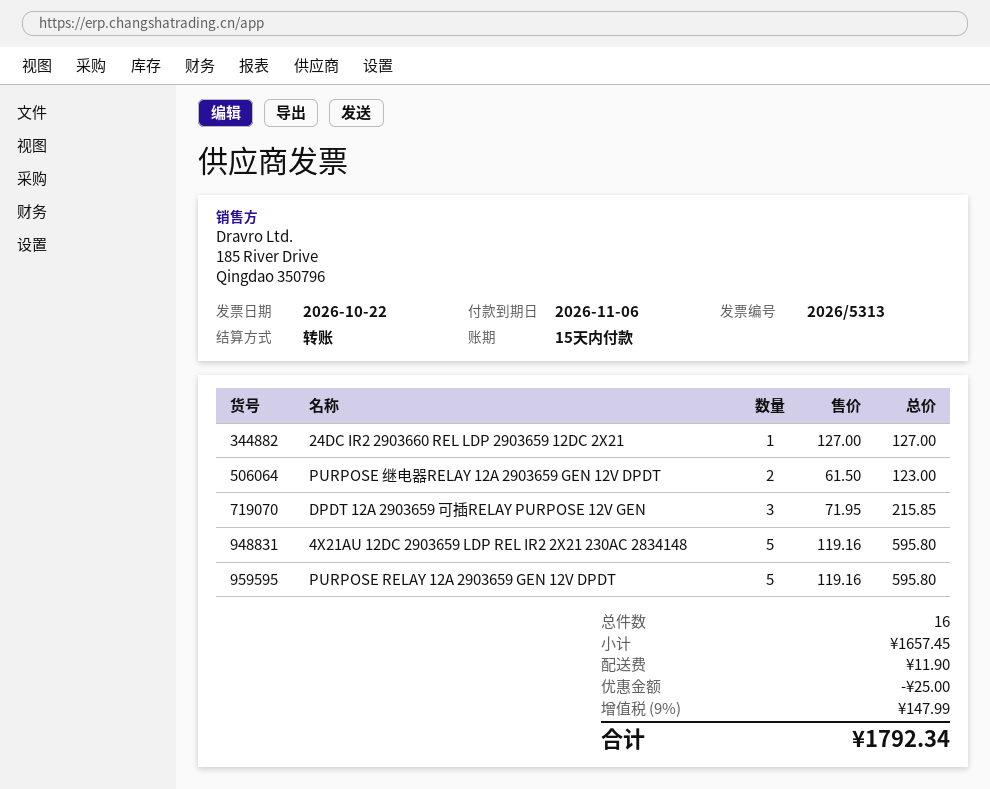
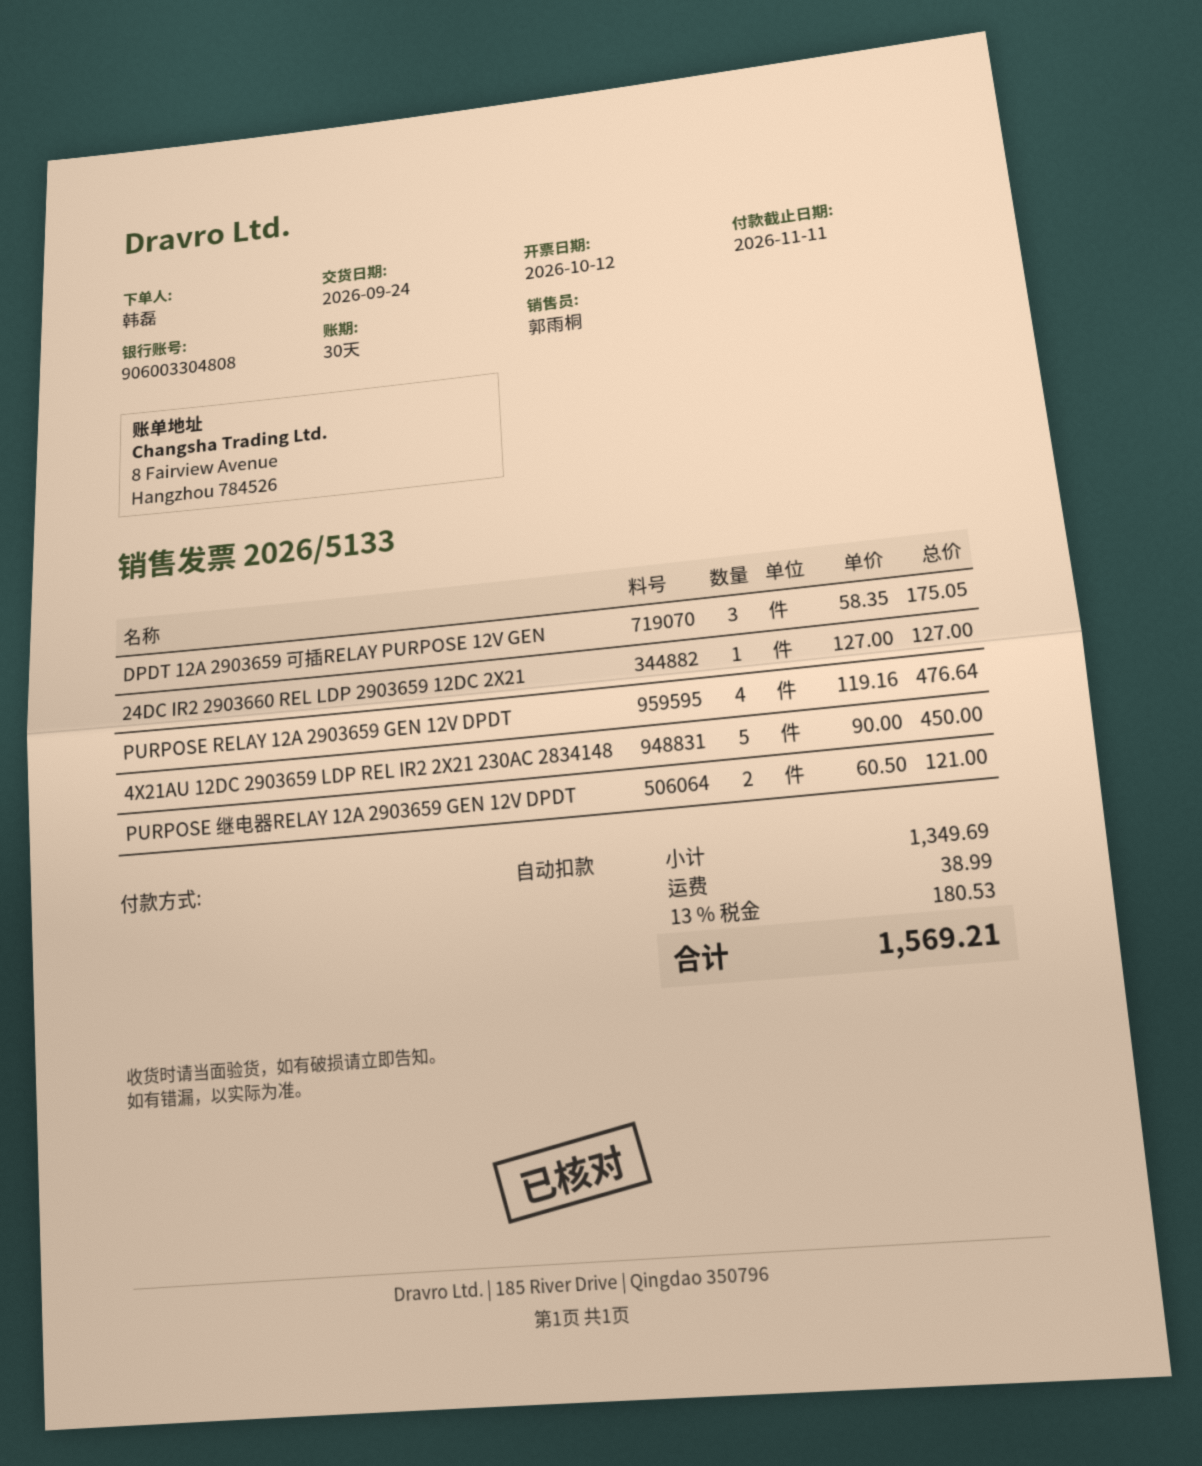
invoice number: 2026/5313 -> 2026/5133
invoice date: 2026-10-22 -> 2026-10-12
payment terms: 15 days -> 30 days
due date: 2026-11-06 -> 2026-11-11
payment method: bank transfer -> direct debit
PURPOSE 继电器RELAY 12A 2903659 GEN 12V DPDT: 2 x 61.50 = 123.00 -> 2 x 60.50 = 121.00
DPDT 12A 2903659 可插RELAY PURPOSE 12V GEN: 3 x 71.95 = 215.85 -> 3 x 58.35 = 175.05
4X21AU 12DC 2903659 LDP REL IR2 2X21 230AC 2834148: 5 x 119.16 = 595.80 -> 5 x 90.00 = 450.00
PURPOSE RELAY 12A 2903659 GEN 12V DPDT: 5 x 119.16 = 595.80 -> 4 x 119.16 = 476.64
subtotal: 1657.45 -> 1349.69
discount: 25.00 -> none
shipping: 11.90 -> 38.99
tax: 9% = 147.99 -> 13% = 180.53
total: 1792.34 -> 1569.21

